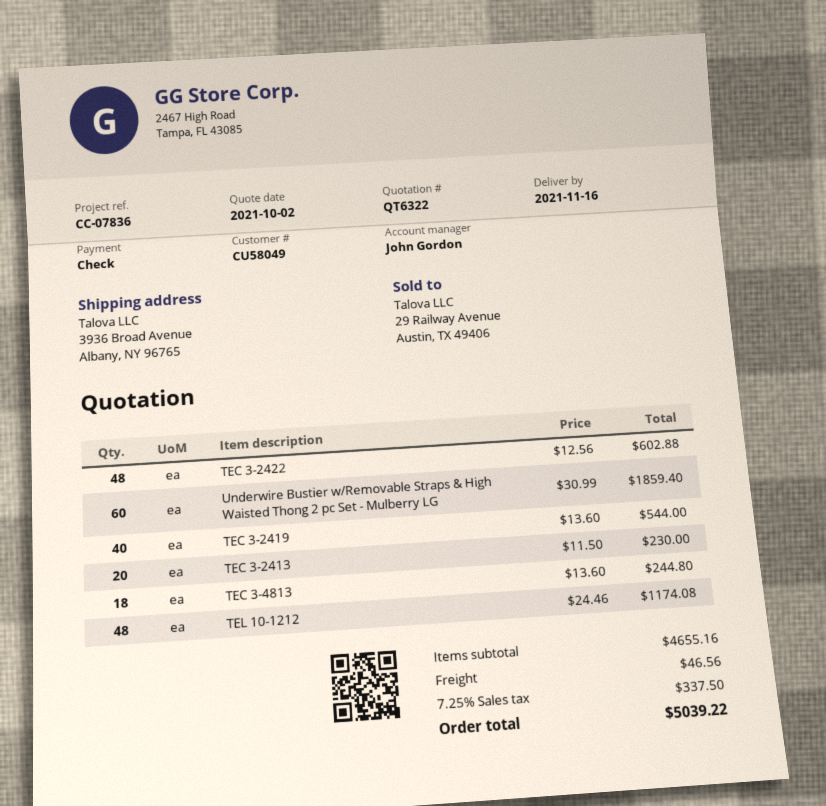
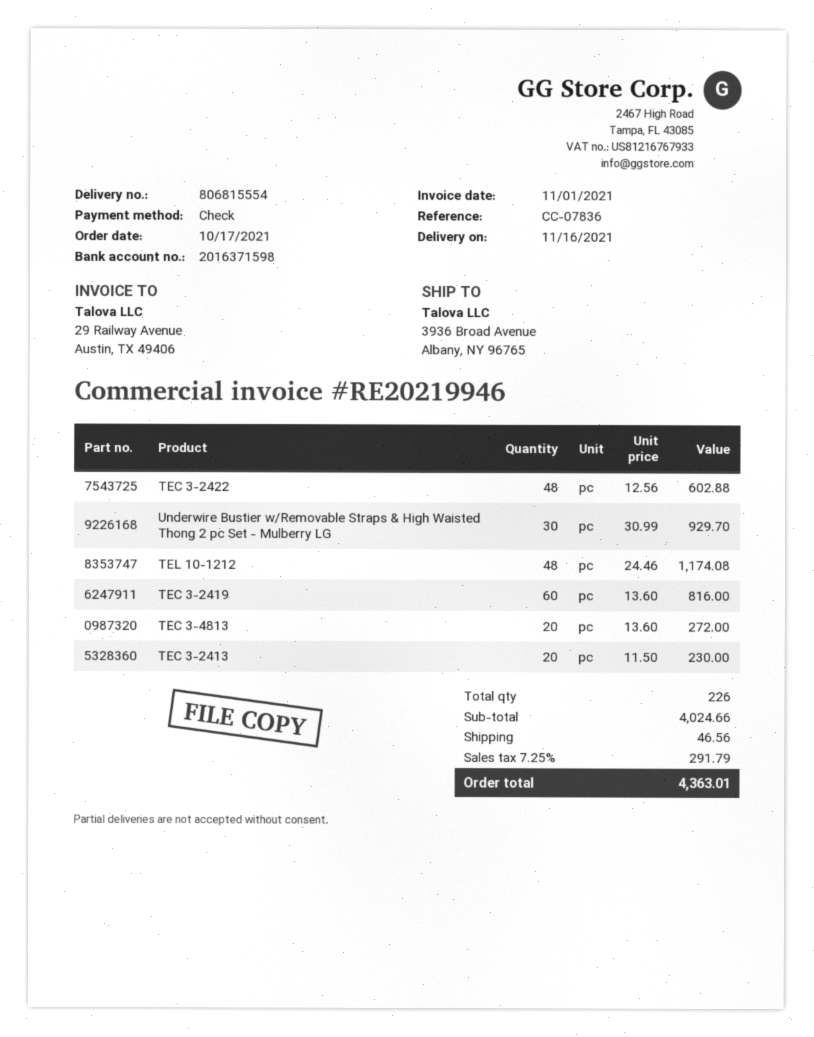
Underwire Bustier w/Removable Straps & High Waisted Thong 2 pc Set - Mulberry LG: 60 x 30.99 = 1859.40 -> 30 x 30.99 = 929.70
TEC 3-2419: 40 x 13.60 = 544.00 -> 60 x 13.60 = 816.00
TEC 3-4813: 18 x 13.60 = 244.80 -> 20 x 13.60 = 272.00
subtotal: 4655.16 -> 4024.66
tax: 7.25% = 337.50 -> 7.25% = 291.79
total: 5039.22 -> 4363.01

